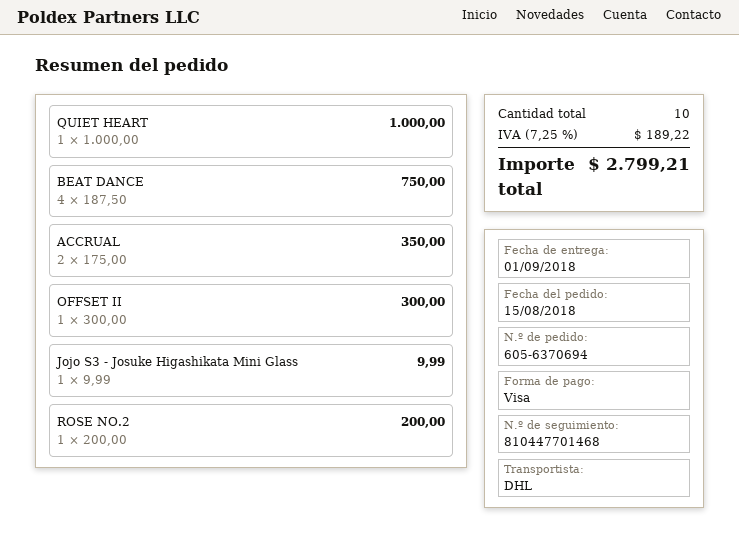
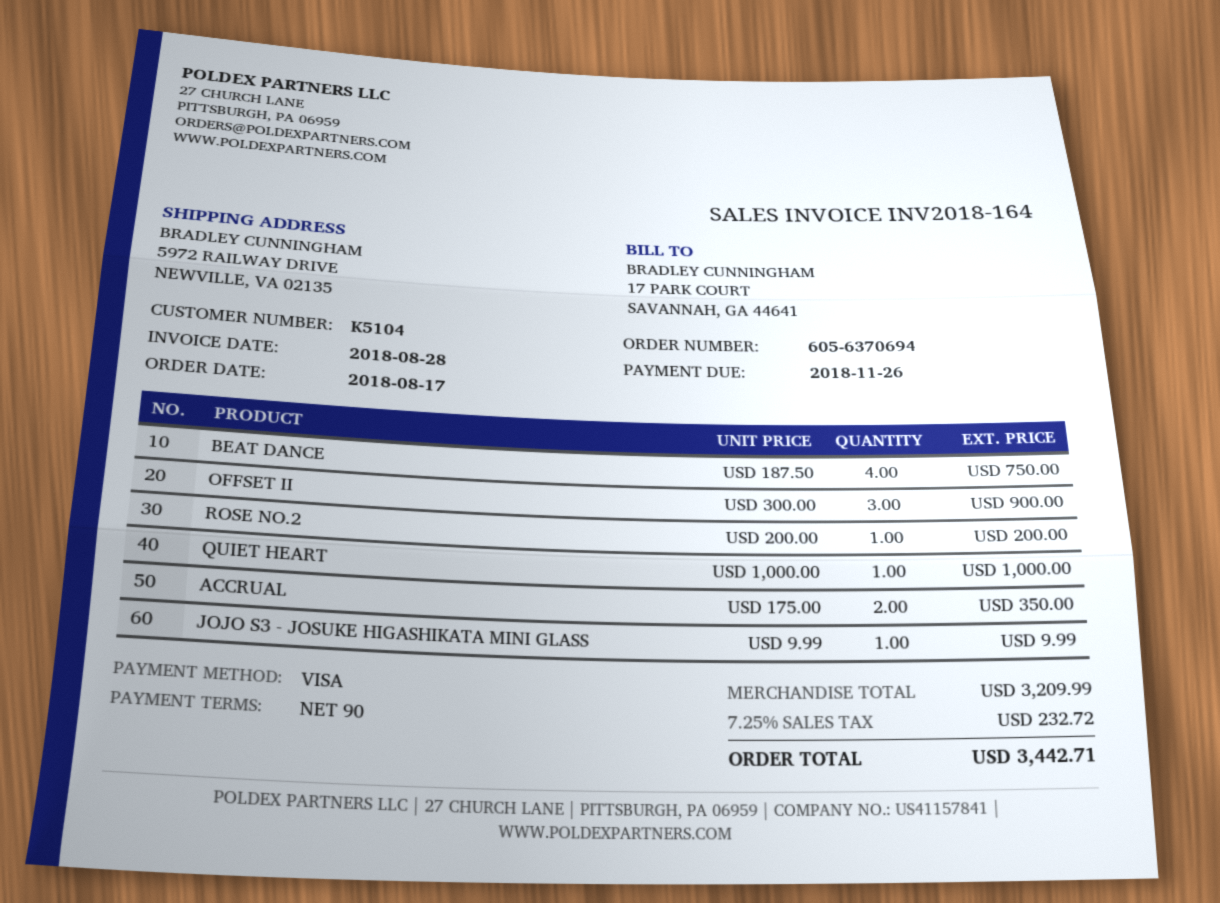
order date: 2018-08-15 -> 2018-08-17
OFFSET II: 1 x 300.00 = 300.00 -> 3 x 300.00 = 900.00
tax: 7.25% = 189.22 -> 7.25% = 232.72
total: 2799.21 -> 3442.71

